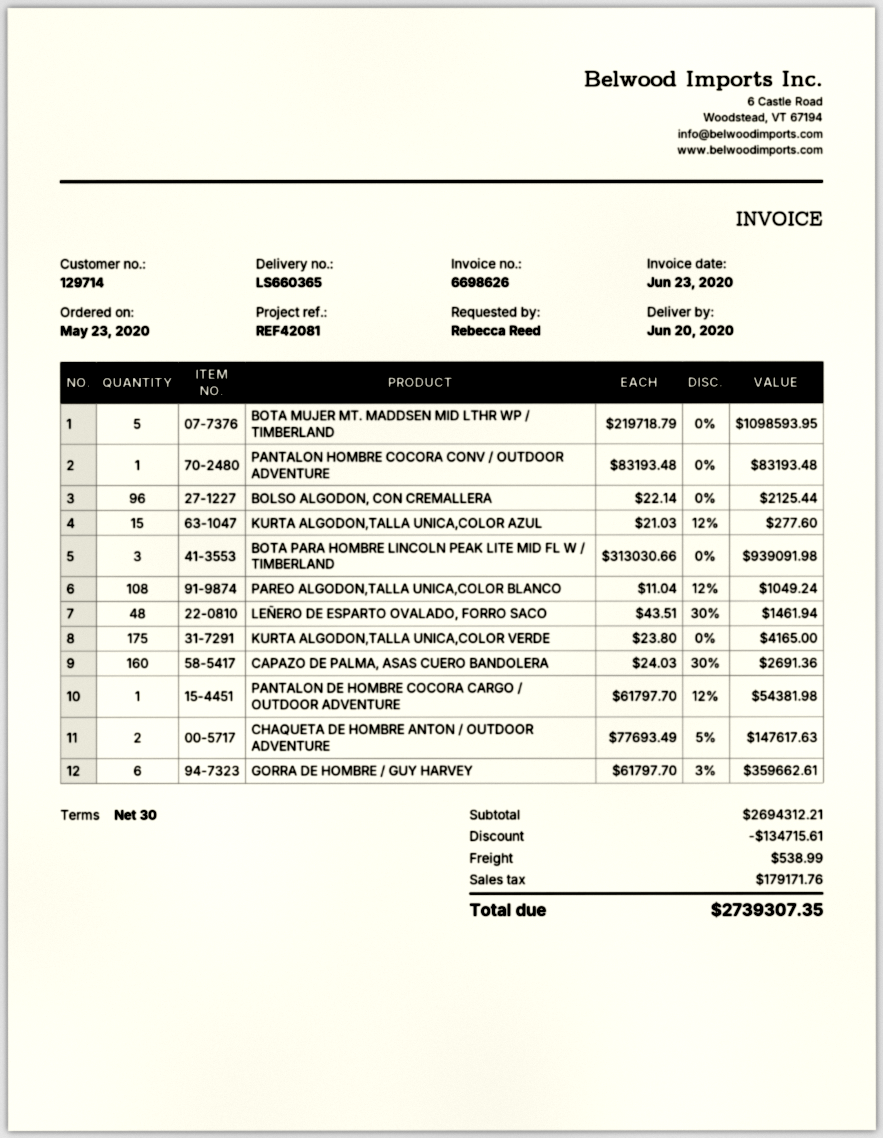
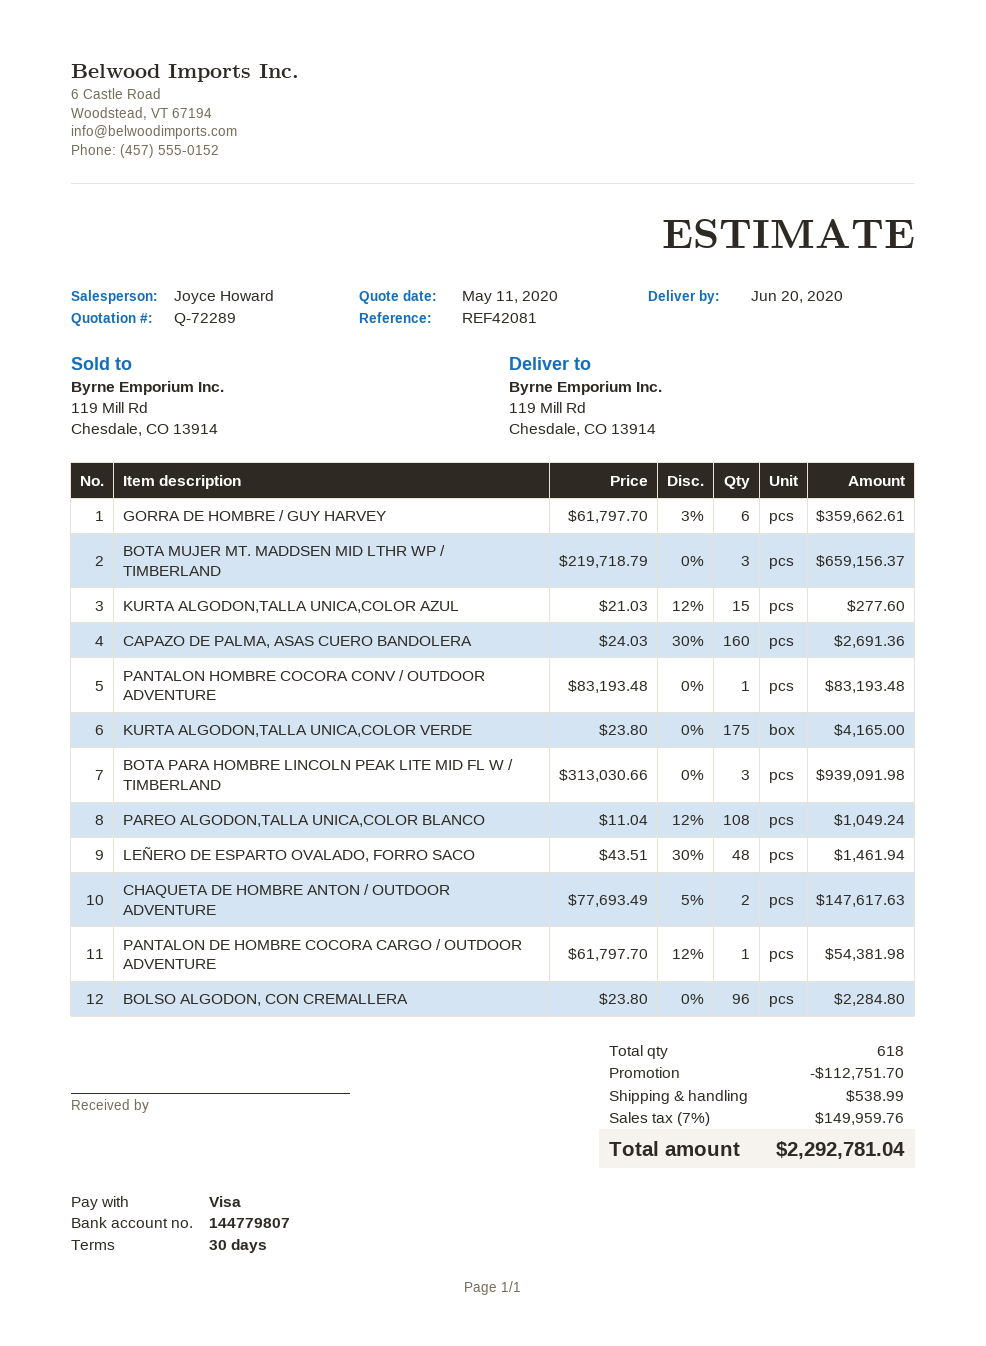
BOTA MUJER MT. MADDSEN MID LTHR WP / TIMBERLAND: 5 x 219718.79 = 1098593.95 -> 3 x 219718.79 = 659156.37
BOLSO ALGODON, CON CREMALLERA: 96 x 22.14 = 2125.44 -> 96 x 23.80 = 2284.80
discount: 134715.61 -> 112751.70
tax: 179171.76 -> 149959.76
total: 2739307.35 -> 2292781.04

